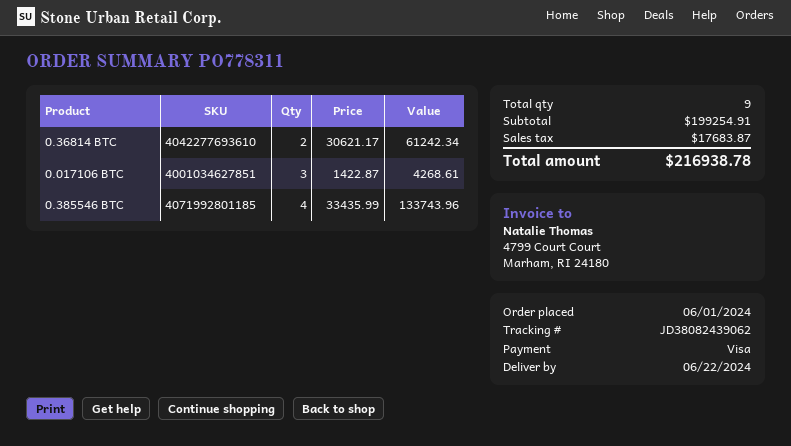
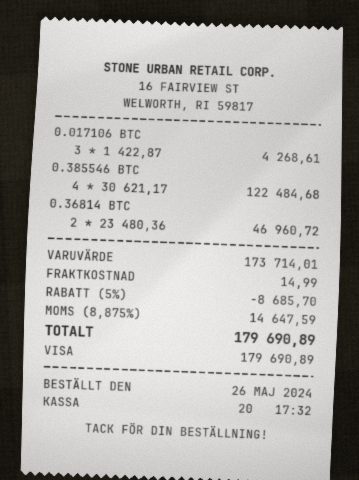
order date: 2024-06-01 -> 2024-05-26
0.36814 BTC: 2 x 30621.17 = 61242.34 -> 2 x 23480.36 = 46960.72
0.385546 BTC: 4 x 33435.99 = 133743.96 -> 4 x 30621.17 = 122484.68
subtotal: 199254.91 -> 173714.01
discount: none -> 5% = 8685.70
shipping: none -> 14.99
tax: 17683.87 -> 14647.59
total: 216938.78 -> 179690.89

